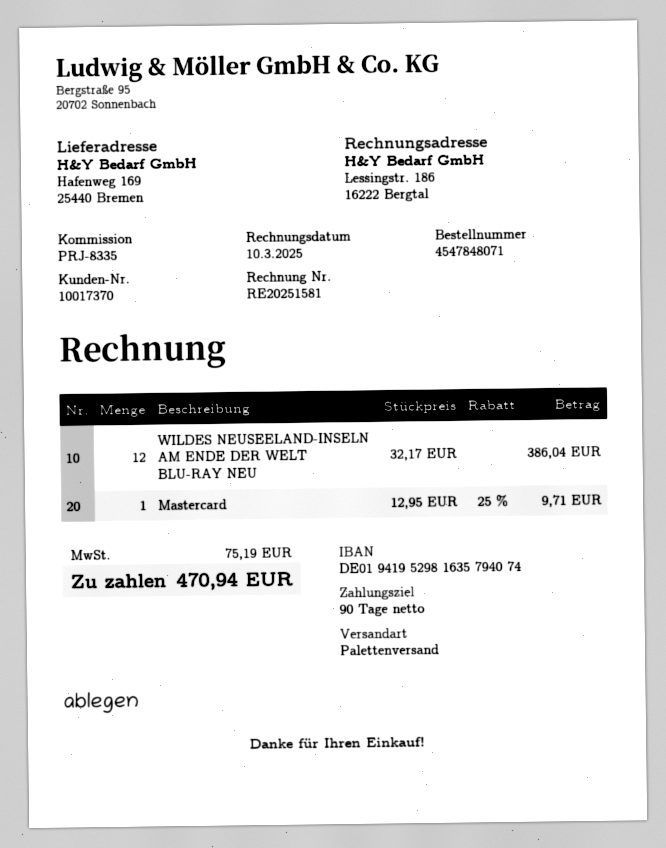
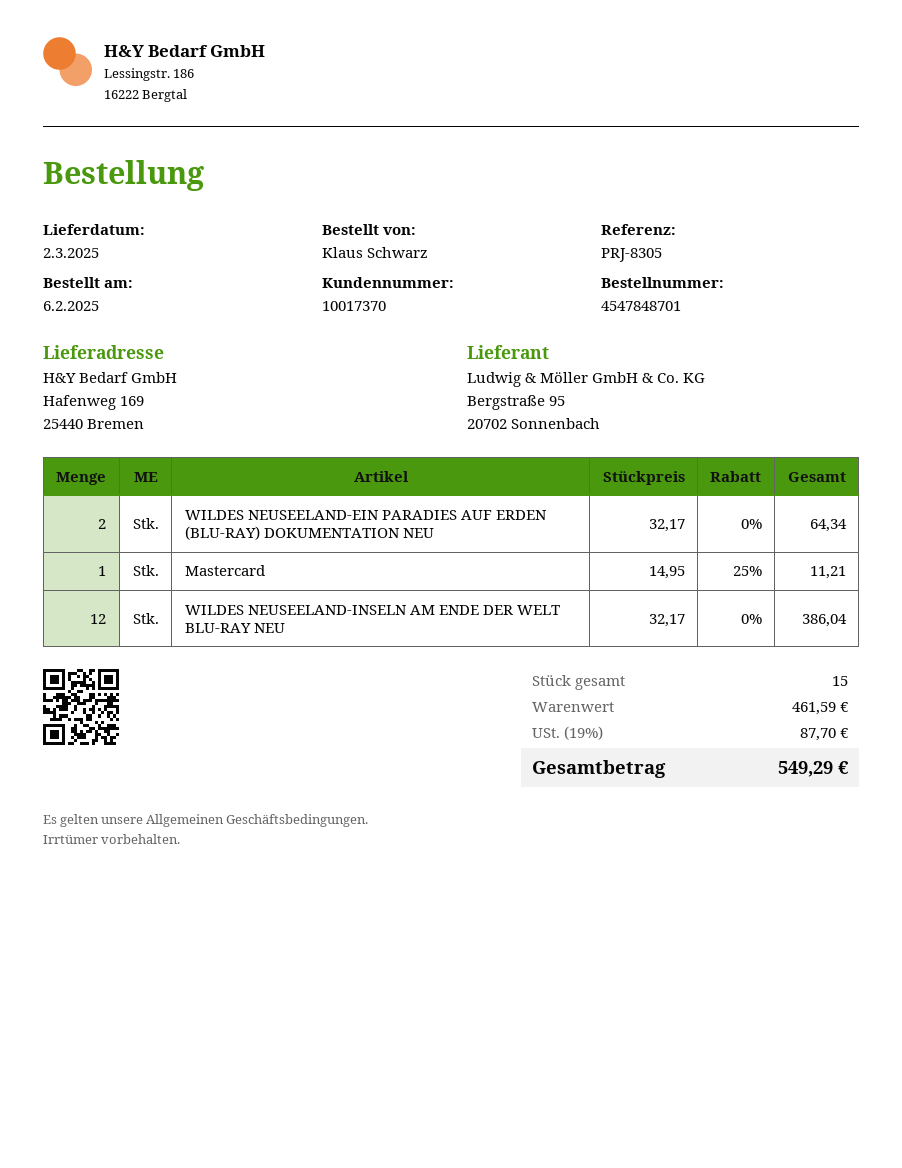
order number: 4547848071 -> 4547848701
reference: PRJ-8335 -> PRJ-8305
Mastercard: 1 x 12.95 - 25% = 9.71 -> 1 x 14.95 - 25% = 11.21
WILDES NEUSEELAND-EIN PARADIES AUF ERDEN (BLU-RAY) DOKUMENTATION NEU: none -> 2 x 32.17 = 64.34
tax: 75.19 -> 87.70
total: 470.94 -> 549.29

